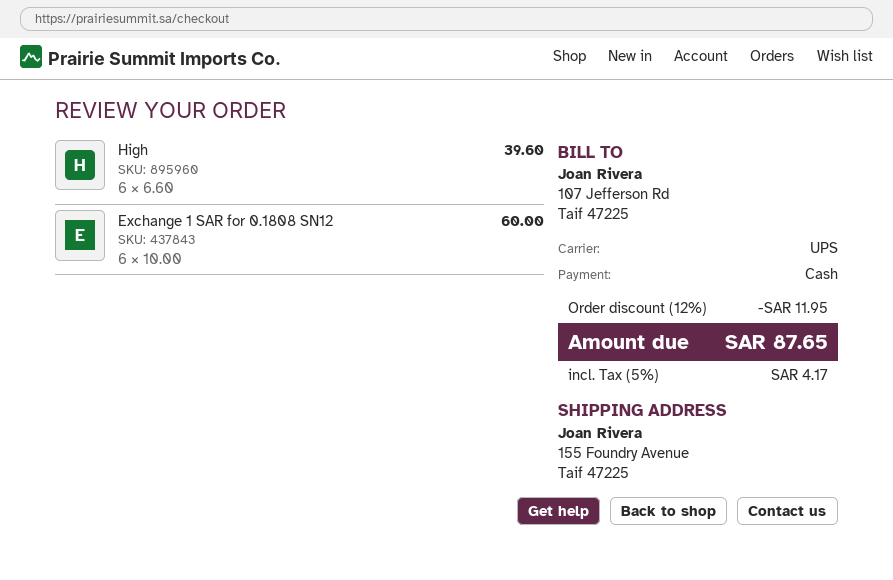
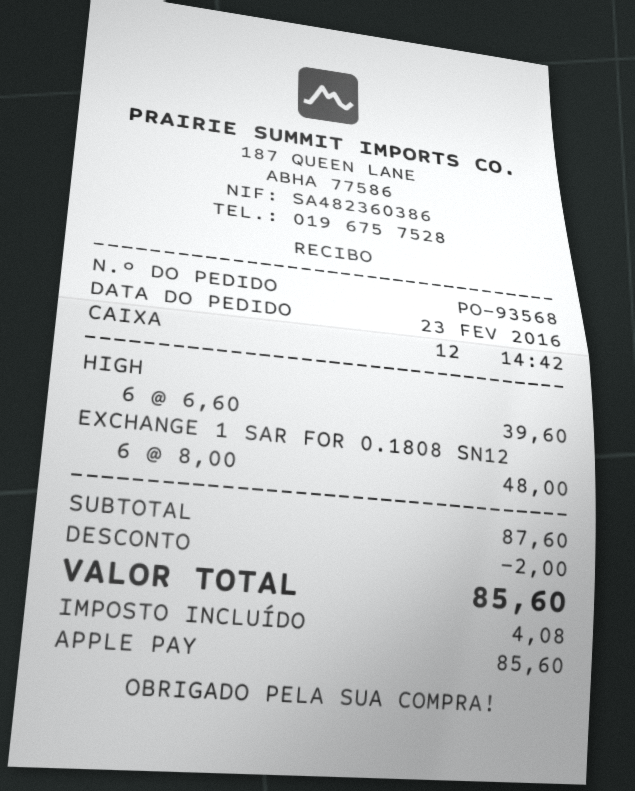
payment method: cash -> Apple Pay
Exchange 1 SAR for 0.1808 SN12: 6 x 10.00 = 60.00 -> 6 x 8.00 = 48.00
discount: 11.95 -> 2.00
tax: 4.17 -> 4.08
total: 87.65 -> 85.60

